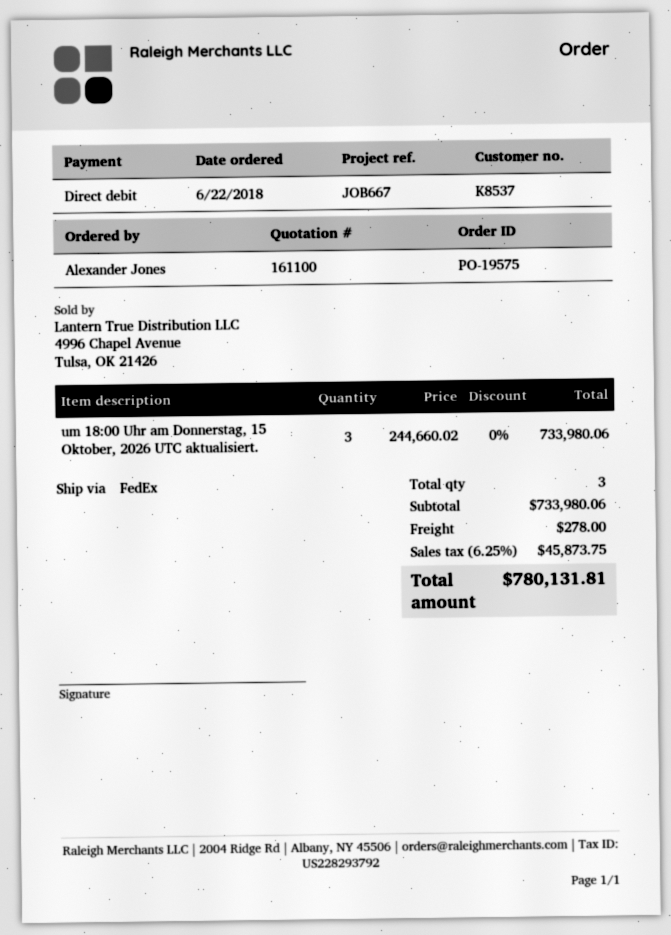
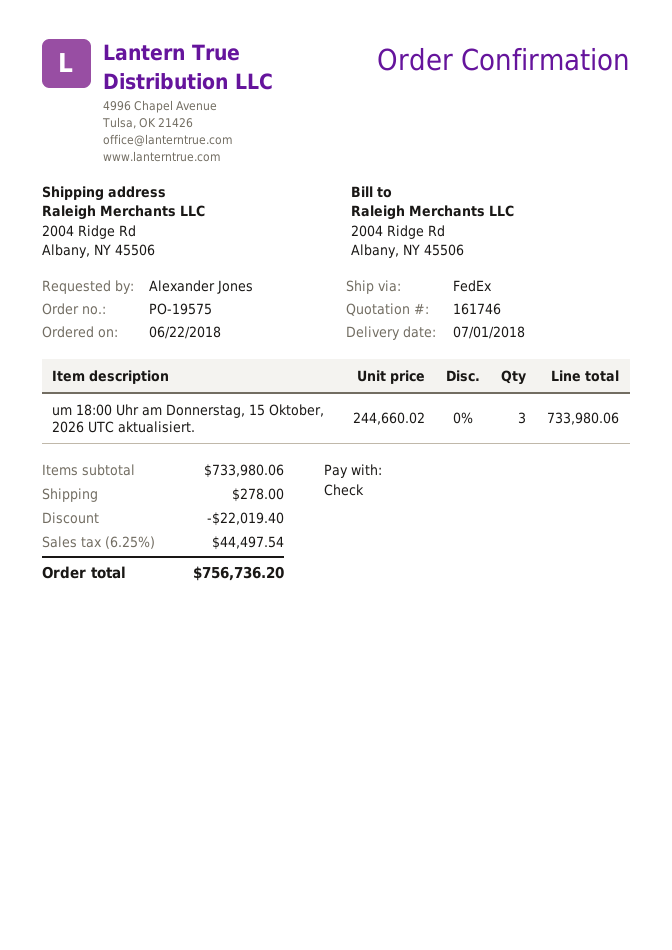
quote number: 161100 -> 161746
payment method: direct debit -> cheque
discount: none -> 22019.40
tax: 6.25% = 45873.75 -> 6.25% = 44497.54
total: 780131.81 -> 756736.20

